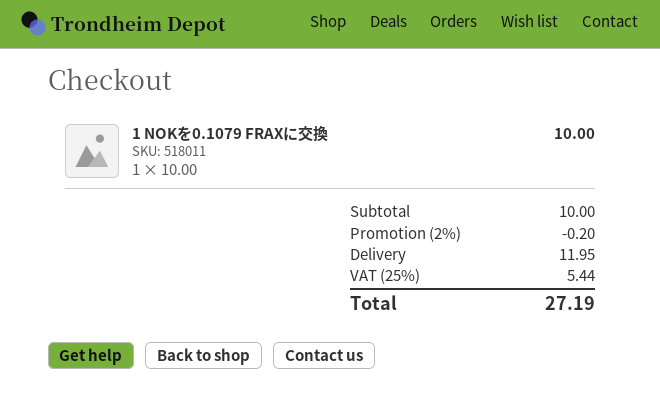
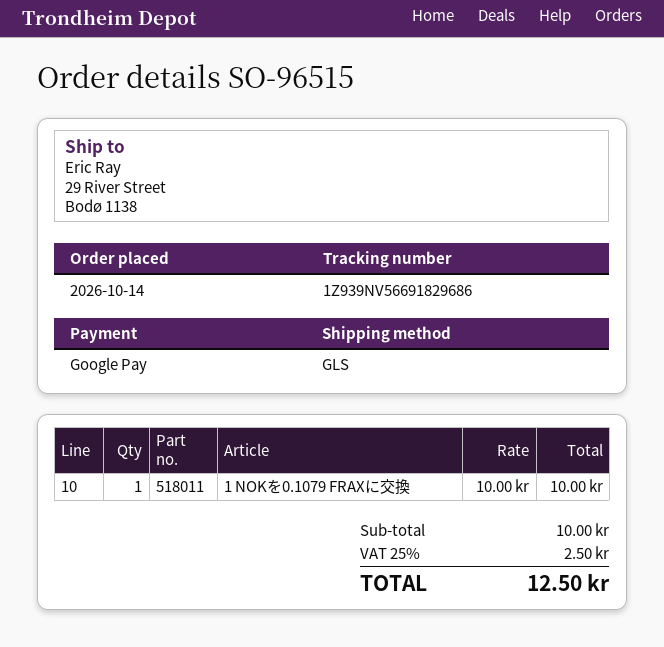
discount: 2% = 0.20 -> none
shipping: 11.95 -> none
tax: 25% = 5.44 -> 25% = 2.50
total: 27.19 -> 12.50

